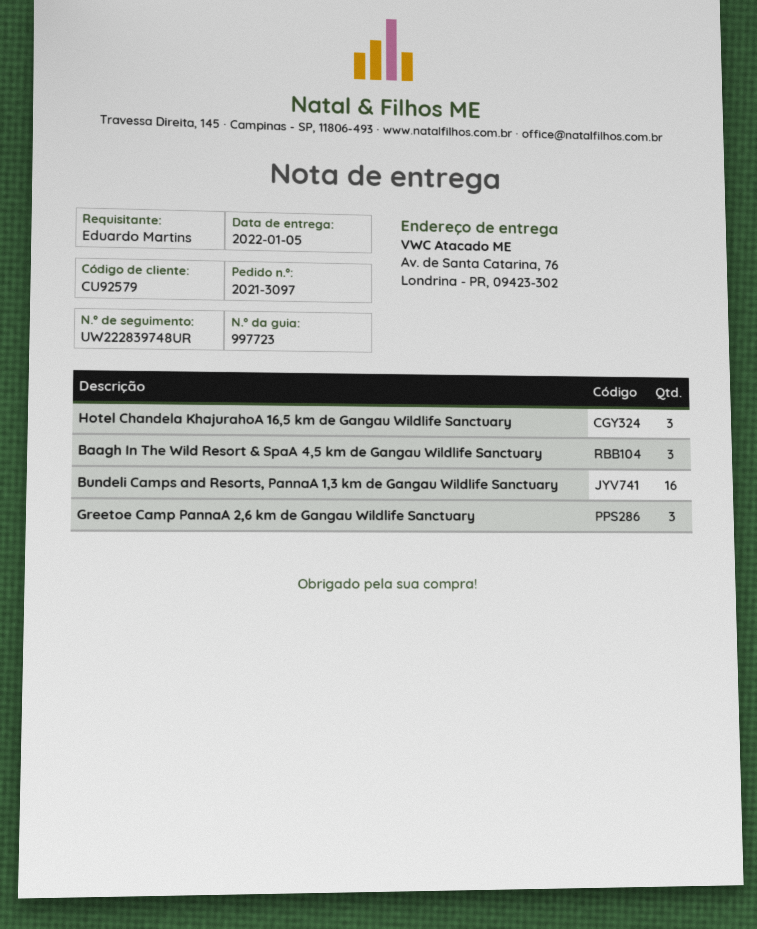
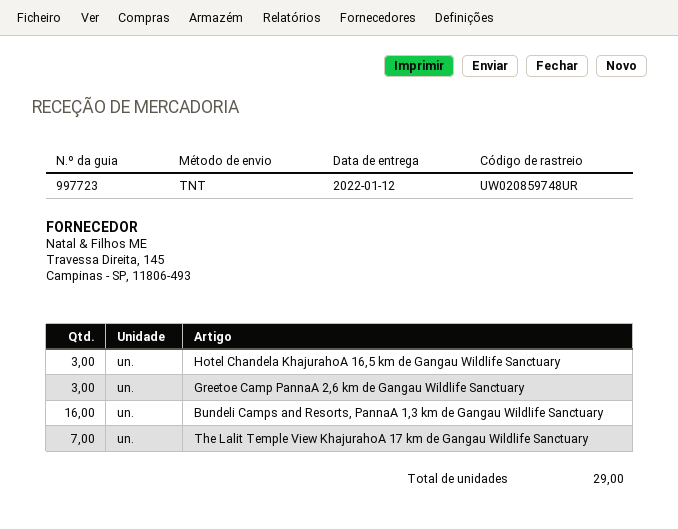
delivery date: 2022-01-05 -> 2022-01-12
tracking number: UW222839748UR -> UW020859748UR
Baagh In The Wild Resort & SpaA 4,5 km de Gangau Wildlife Sanctuary: 3 -> none
The Lalit Temple View KhajurahoA 17 km de Gangau Wildlife Sanctuary: none -> 7

